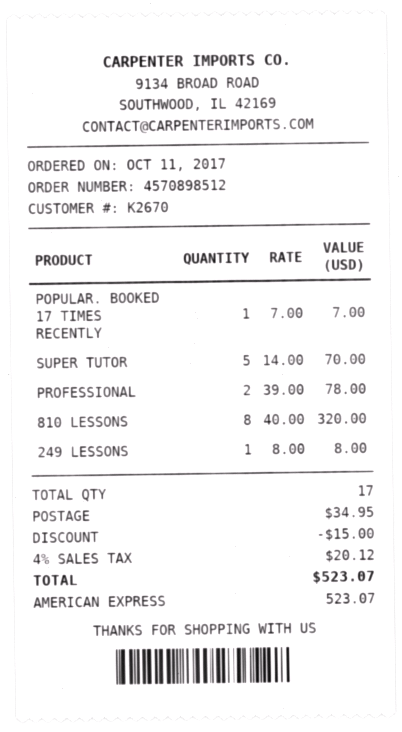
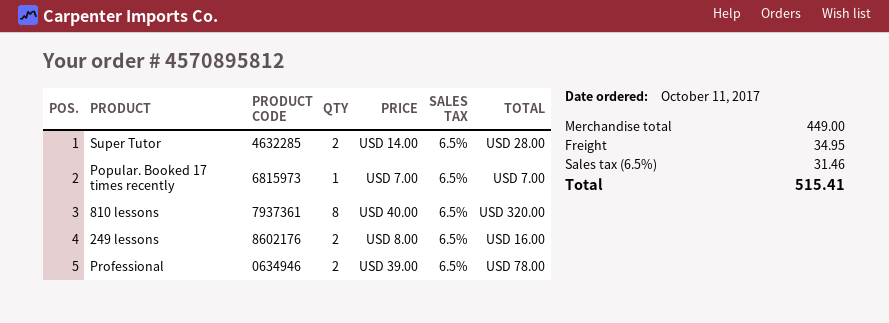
order number: 4570898512 -> 4570895812
SUPER TUTOR: 5 x 14.00 = 70.00 -> 2 x 14.00 = 28.00
249 LESSONS: 1 x 8.00 = 8.00 -> 2 x 8.00 = 16.00
discount: 15.00 -> none
tax: 4% = 20.12 -> 6.5% = 31.46
total: 523.07 -> 515.41

